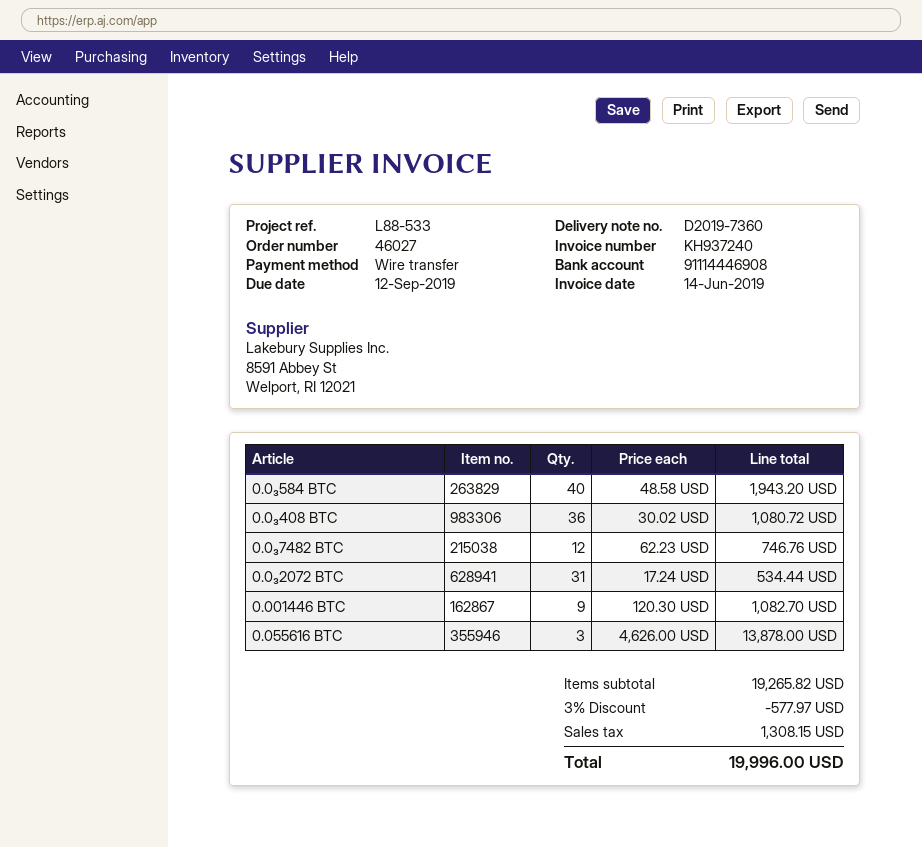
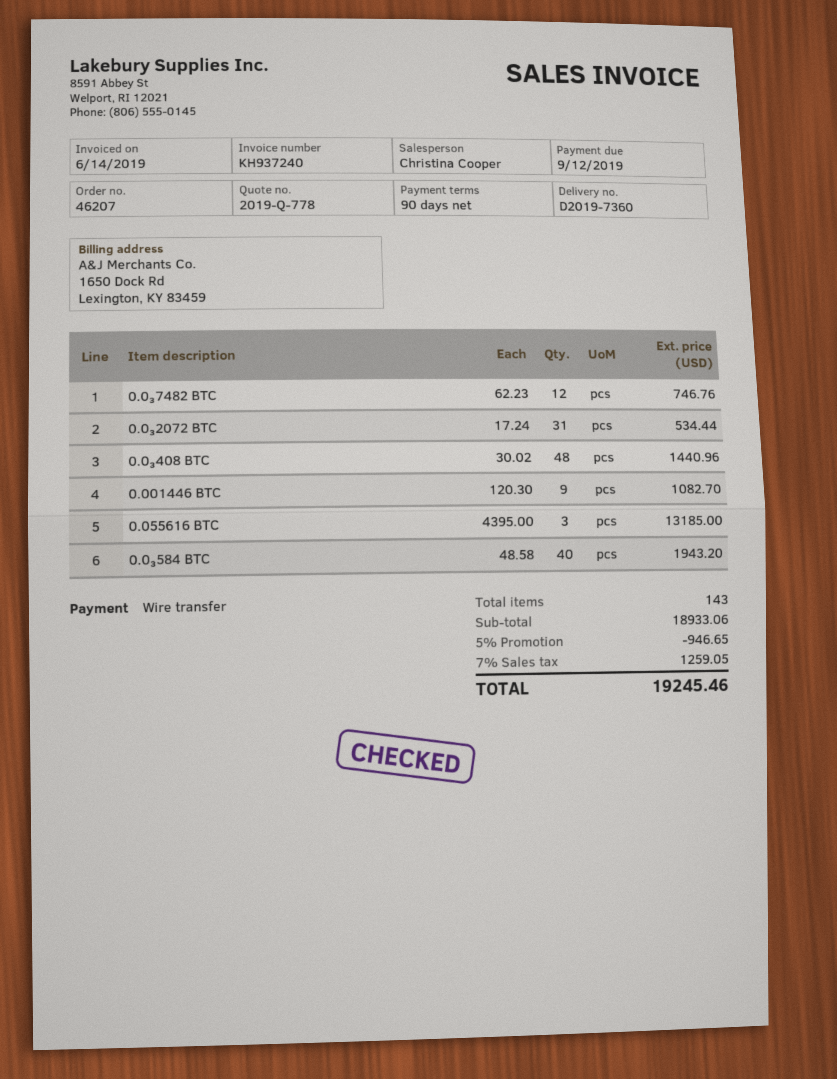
order number: 46027 -> 46207
0.0₃408 BTC: 36 x 30.02 = 1080.72 -> 48 x 30.02 = 1440.96
0.055616 BTC: 3 x 4626.00 = 13878.00 -> 3 x 4395.00 = 13185.00
subtotal: 19265.82 -> 18933.06
discount: 3% = 577.97 -> 5% = 946.65
tax: 1308.15 -> 1259.05
total: 19996.00 -> 19245.46

